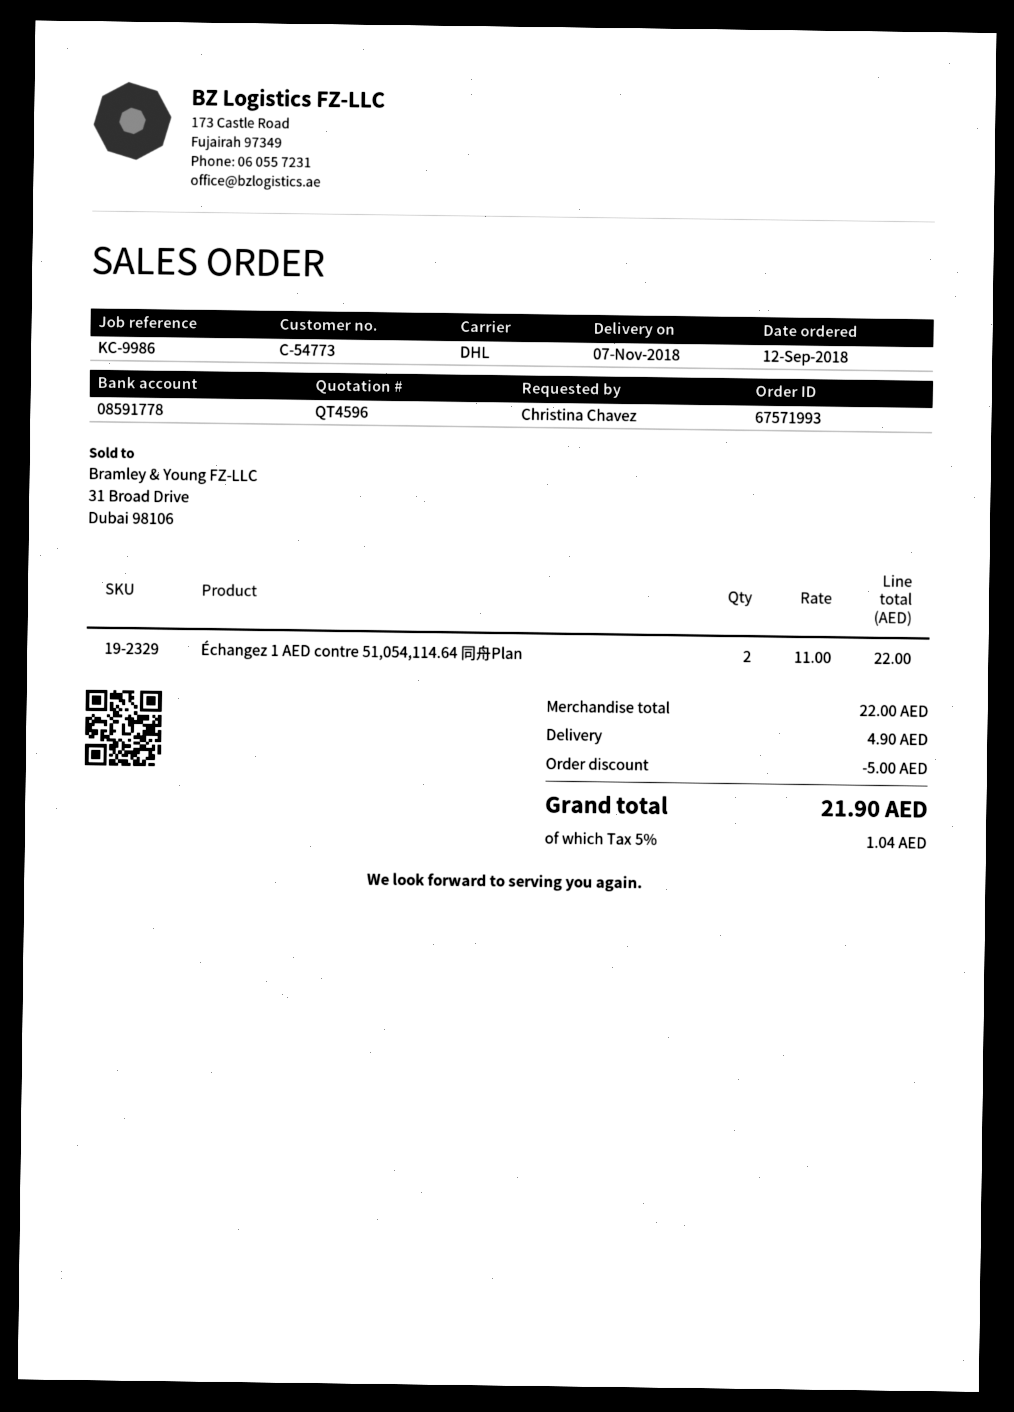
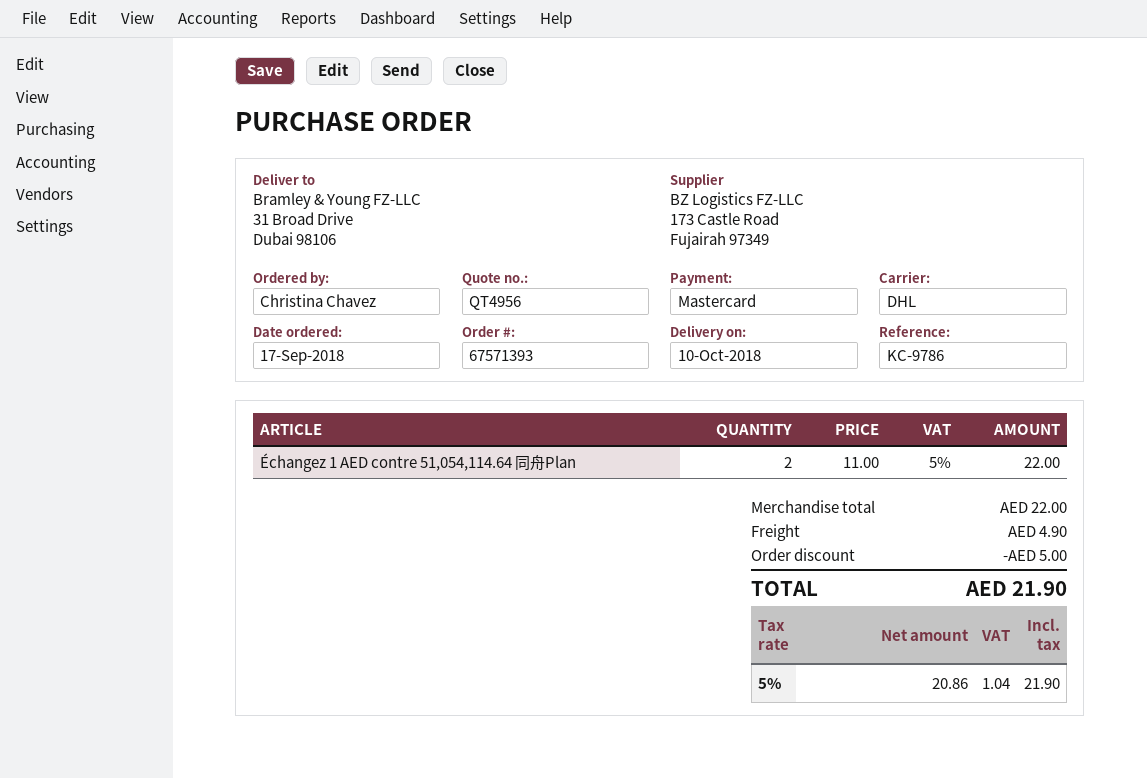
quote number: QT4596 -> QT4956
order number: 67571993 -> 67571393
order date: 2018-09-12 -> 2018-09-17
delivery date: 2018-11-07 -> 2018-10-10
reference: KC-9986 -> KC-9786

